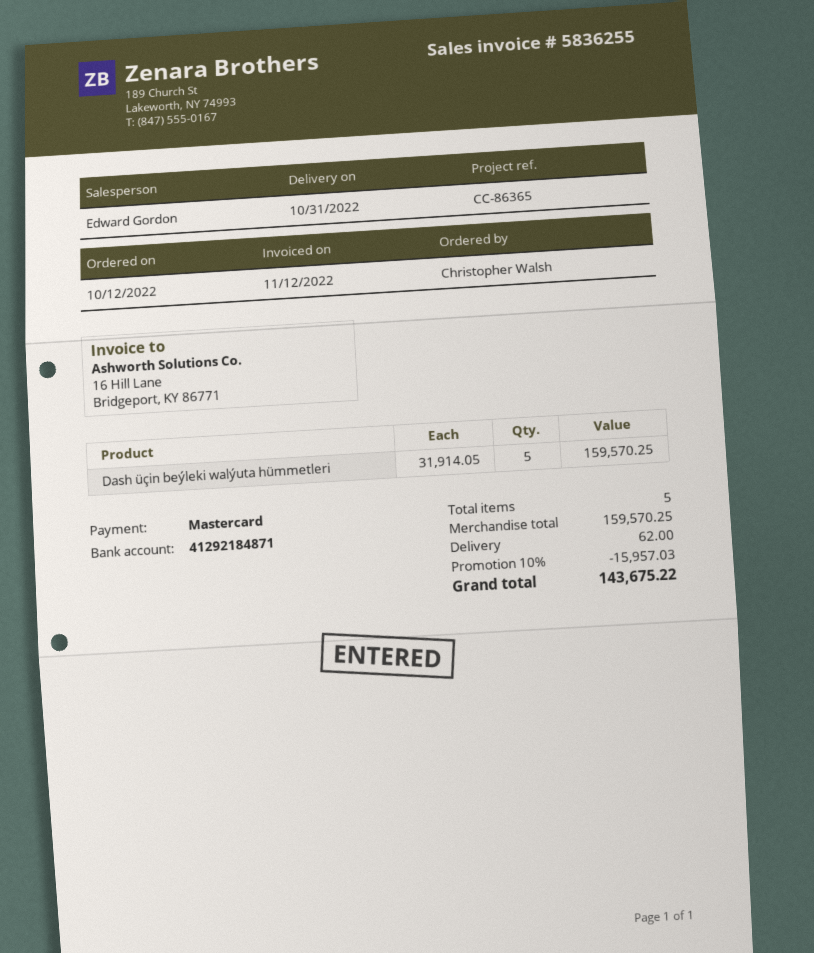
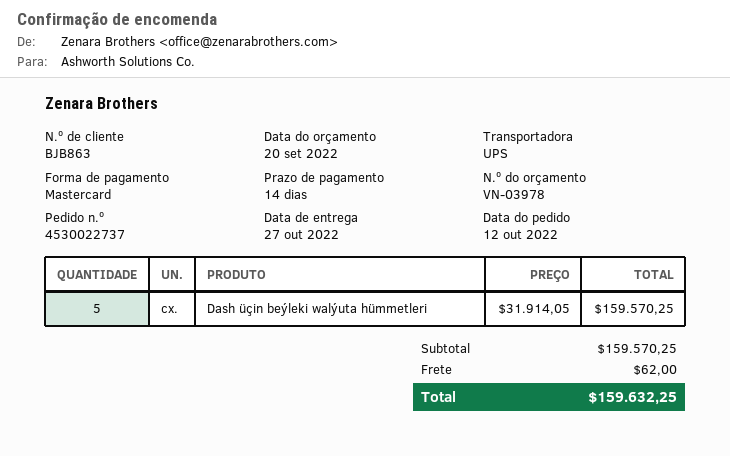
delivery date: 2022-10-31 -> 2022-10-27
discount: 10% = 15957.03 -> none
total: 143675.22 -> 159632.25

